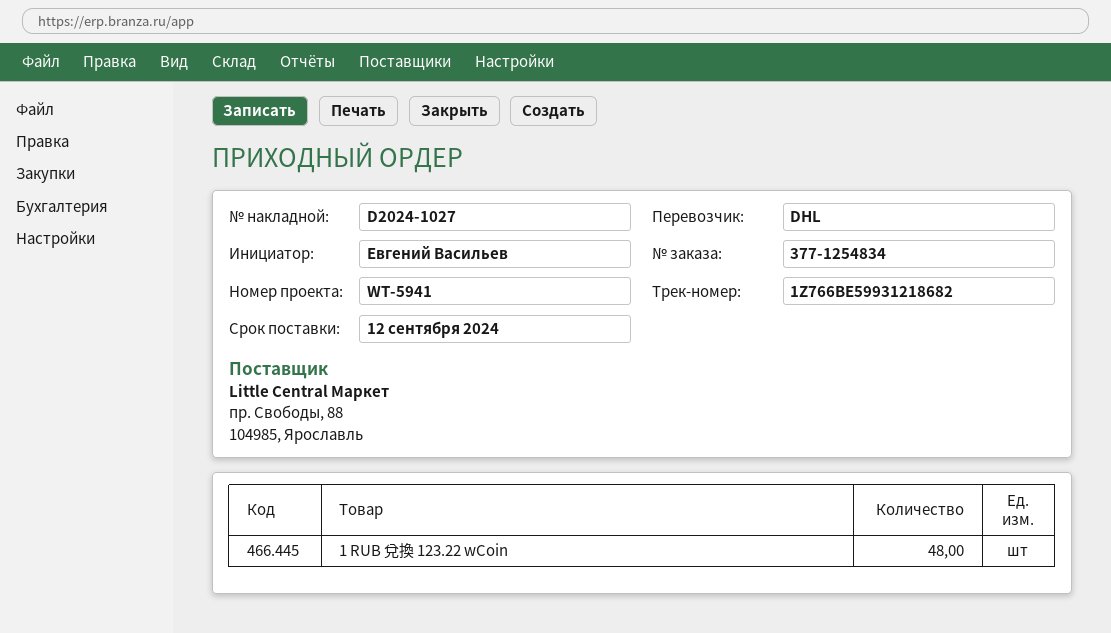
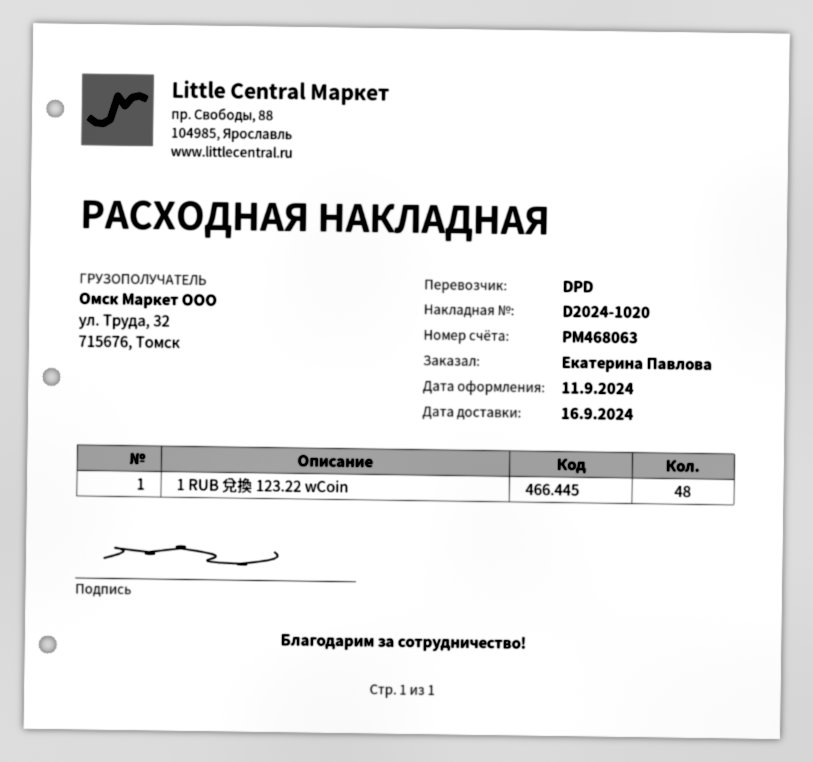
delivery note number: D2024-1027 -> D2024-1020
delivery date: 2024-09-12 -> 2024-09-16
ordered by: Евгений Васильев -> Екатерина Павлова
shipping method: DHL -> DPD

